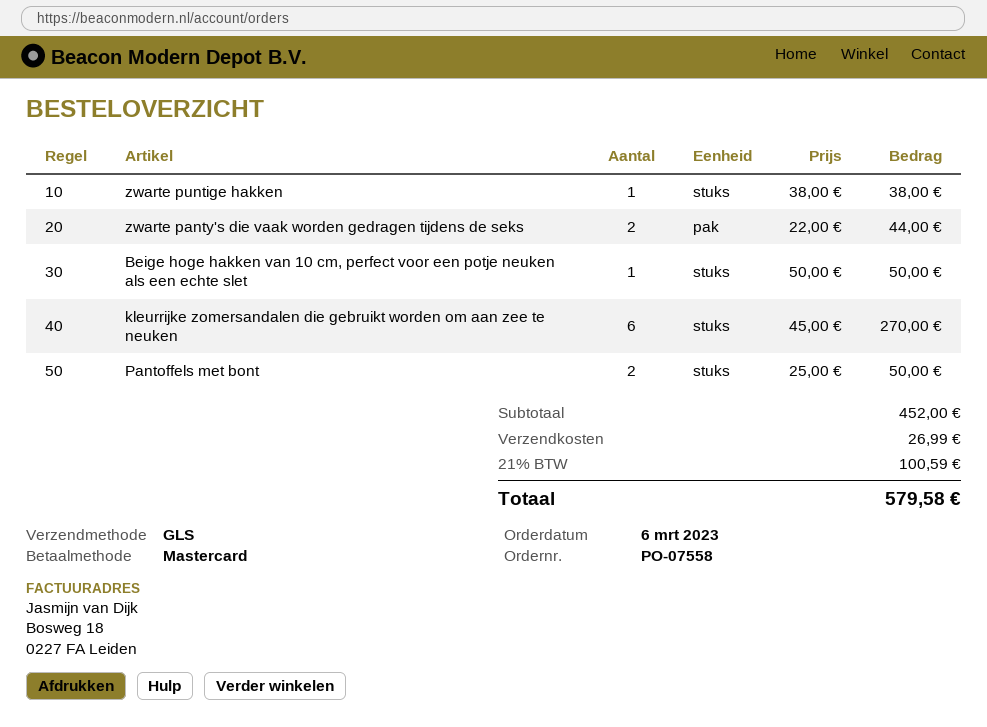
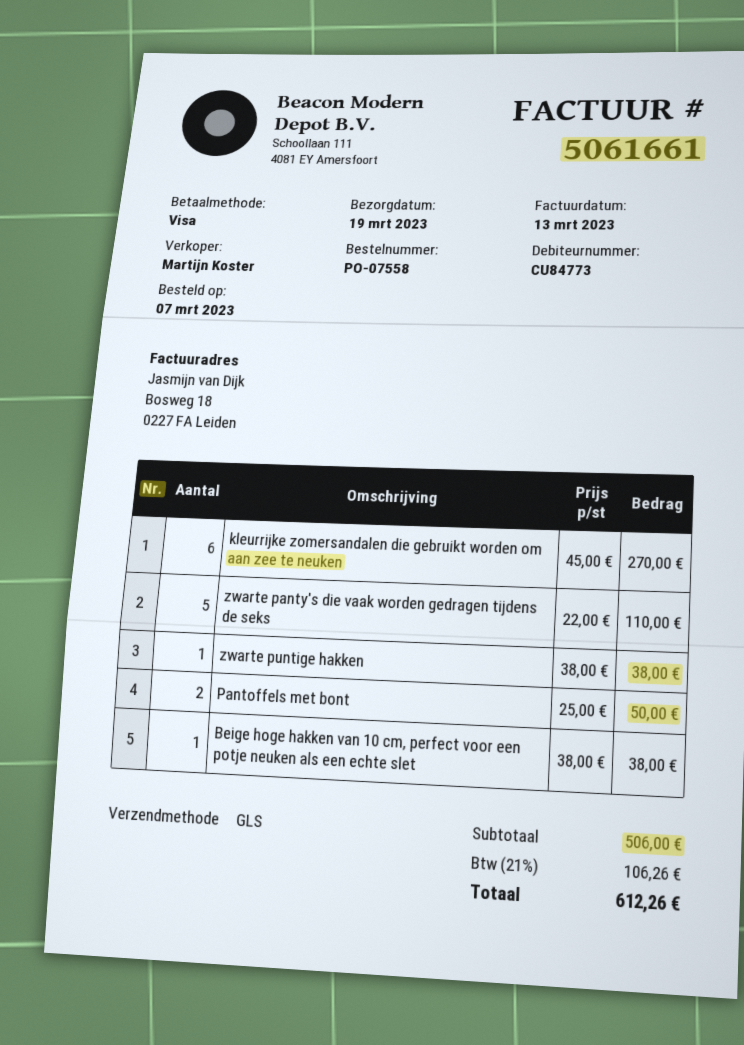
order date: 2023-03-06 -> 2023-03-07
payment method: Mastercard -> Visa
zwarte panty's die vaak worden gedragen tijdens de seks: 2 x 22.00 = 44.00 -> 5 x 22.00 = 110.00
Beige hoge hakken van 10 cm, perfect voor een potje neuken als een echte slet: 1 x 50.00 = 50.00 -> 1 x 38.00 = 38.00
subtotal: 452.00 -> 506.00
shipping: 26.99 -> none
tax: 21% = 100.59 -> 21% = 106.26
total: 579.58 -> 612.26

